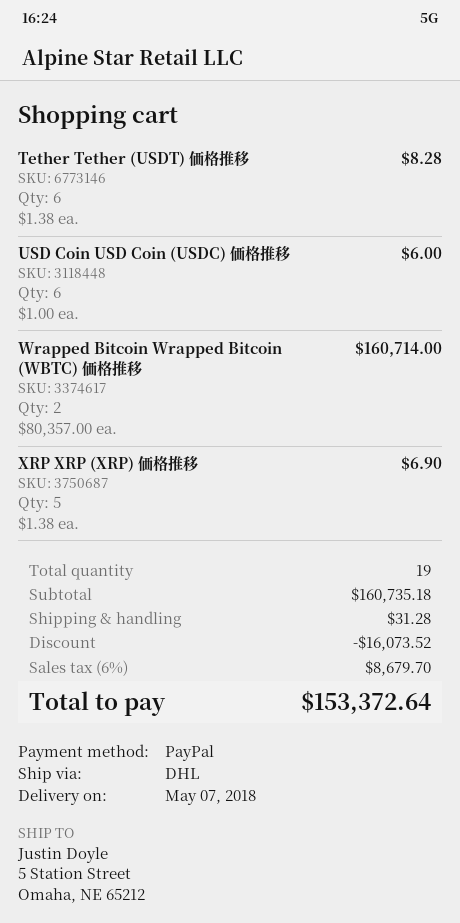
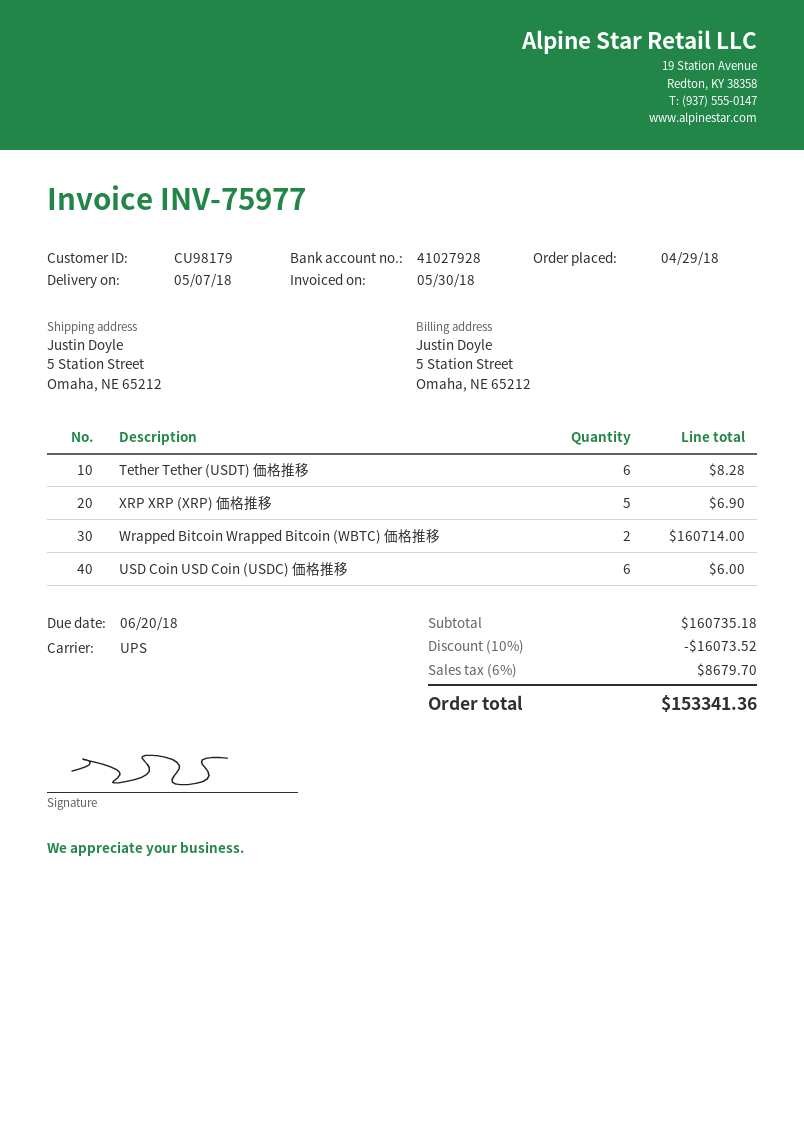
shipping method: DHL -> UPS
shipping: 31.28 -> none
total: 153372.64 -> 153341.36

